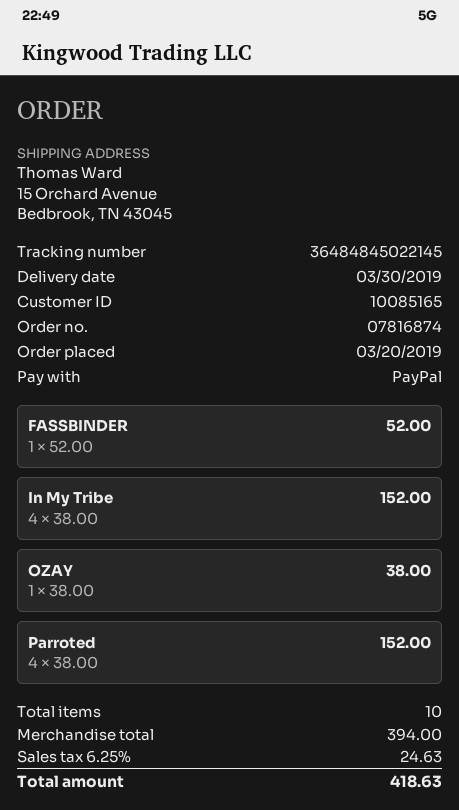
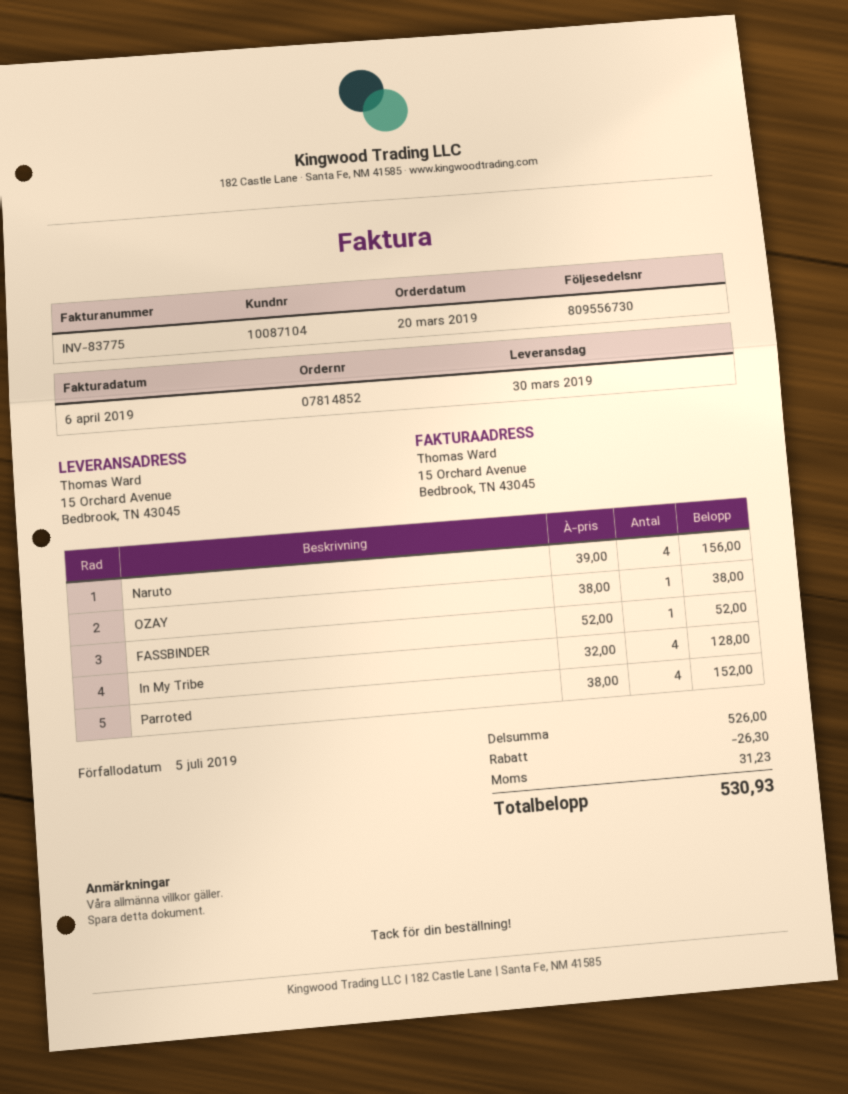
order number: 07816874 -> 07814852
customer number: 10085165 -> 10087104
In My Tribe: 4 x 38.00 = 152.00 -> 4 x 32.00 = 128.00
Naruto: none -> 4 x 39.00 = 156.00
subtotal: 394.00 -> 526.00
discount: none -> 26.30
tax: 24.63 -> 31.23
total: 418.63 -> 530.93

